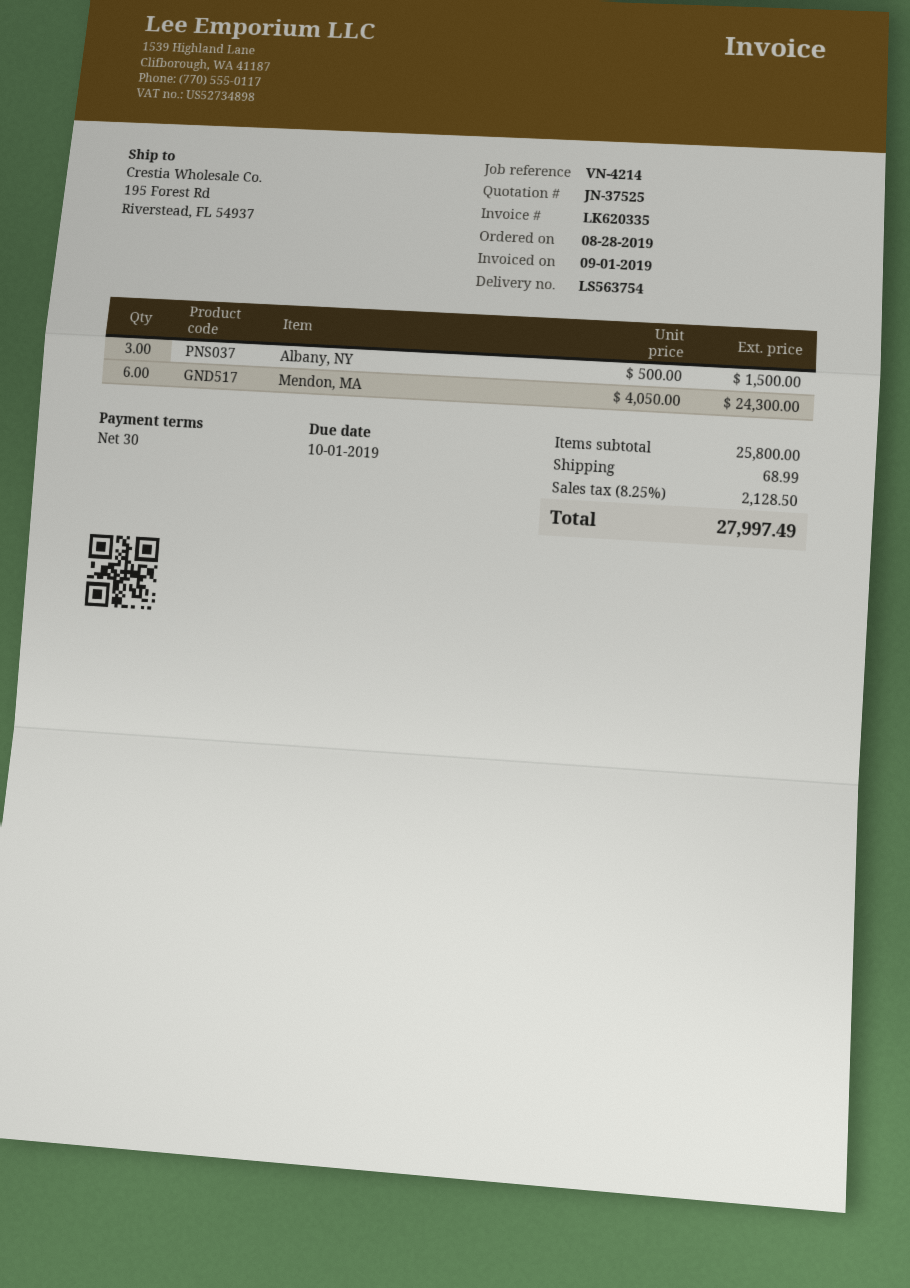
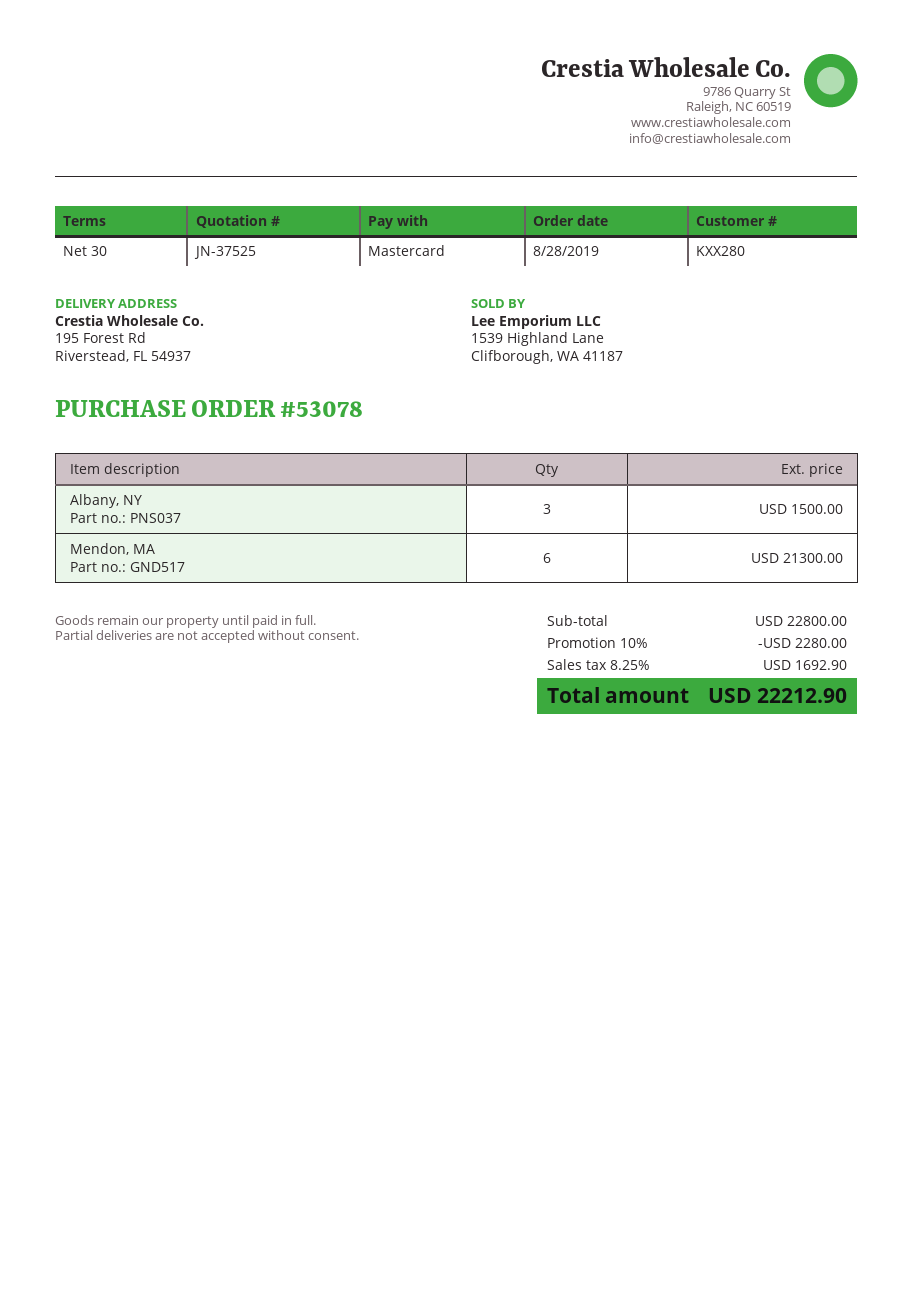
Mendon, MA: 6 for 24300.00 -> 6 for 21300.00
subtotal: 25800.00 -> 22800.00
discount: none -> 10% = 2280.00
shipping: 68.99 -> none
tax: 8.25% = 2128.50 -> 8.25% = 1692.90
total: 27997.49 -> 22212.90

